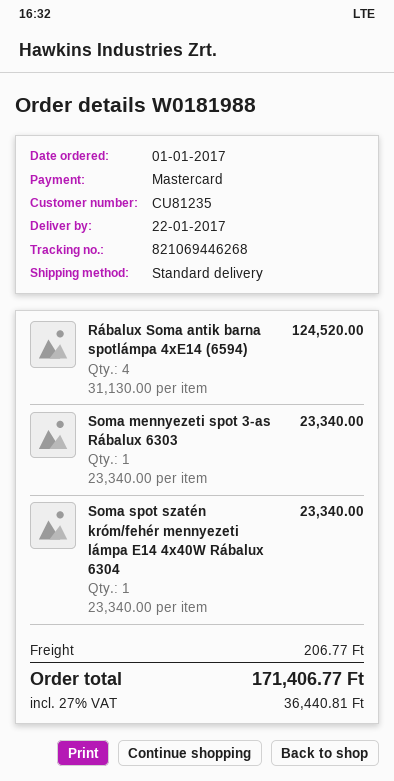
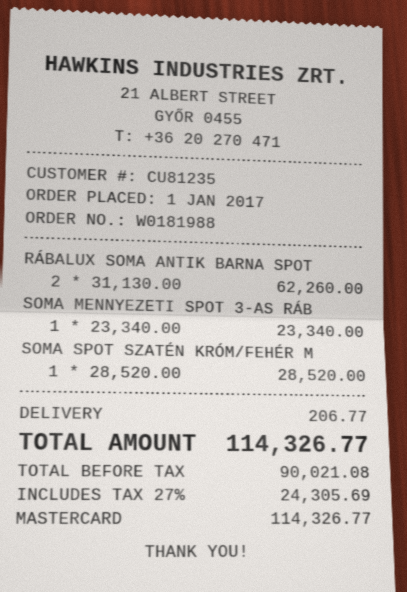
Rábalux Soma antik barna spotlámpa 4xE14 (6594): 4 x 31130.00 = 124520.00 -> 2 x 31130.00 = 62260.00
Soma spot szatén króm/fehér mennyezeti lámpa E14 4x40W Rábalux 6304: 1 x 23340.00 = 23340.00 -> 1 x 28520.00 = 28520.00
tax: 27% = 36440.81 -> 27% = 24305.69
total: 171406.77 -> 114326.77

